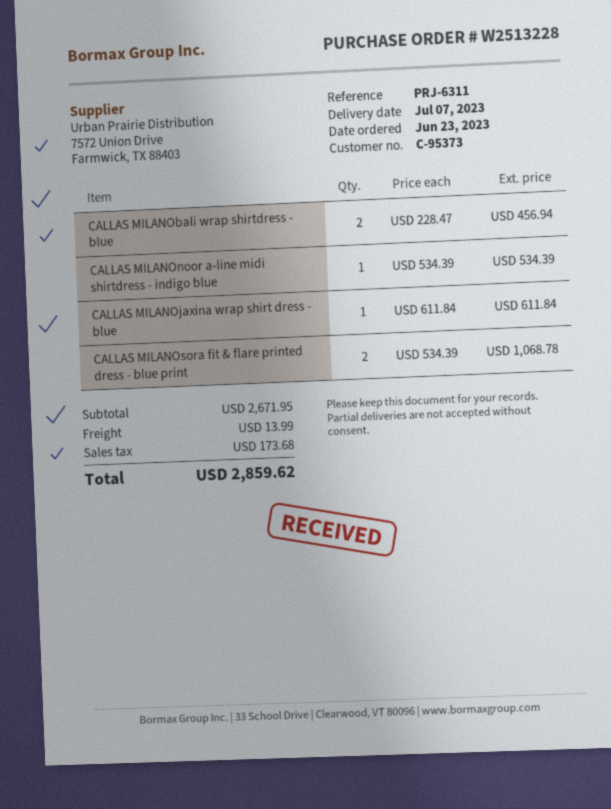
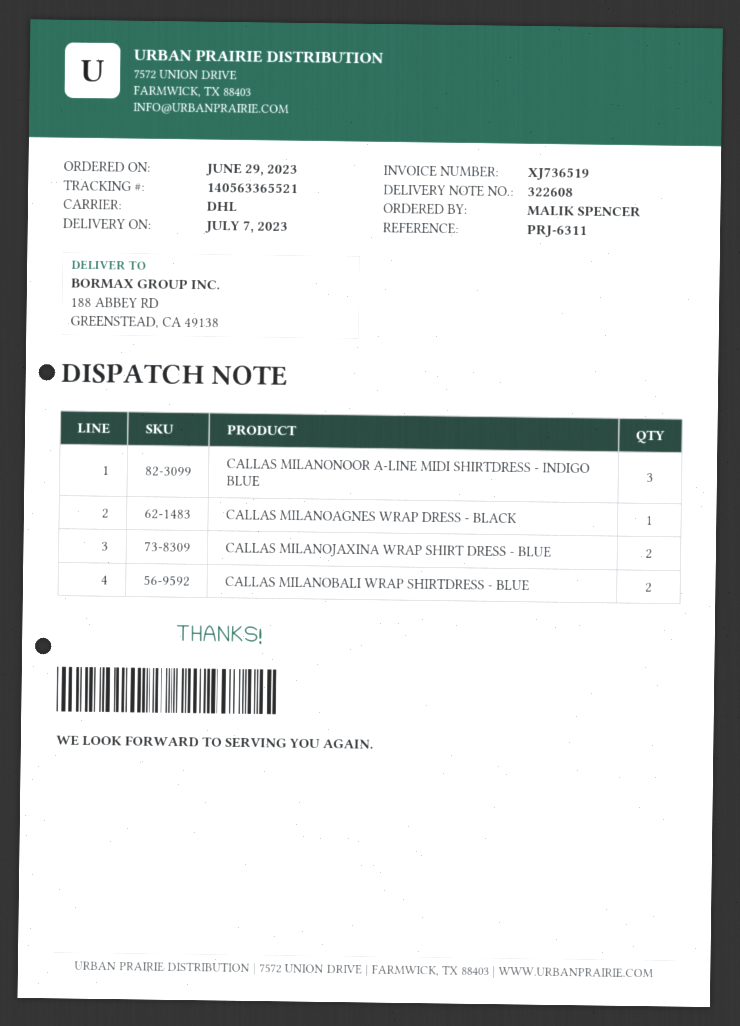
order date: 2023-06-23 -> 2023-06-29
CALLAS MILANOnoor a-line midi shirtdress - indigo blue: 1 -> 3
CALLAS MILANOjaxina wrap shirt dress - blue: 1 -> 2
CALLAS MILANOsora fit & flare printed dress - blue print: 2 -> none
CALLAS MILANOAGNES WRAP DRESS - BLACK: none -> 1

